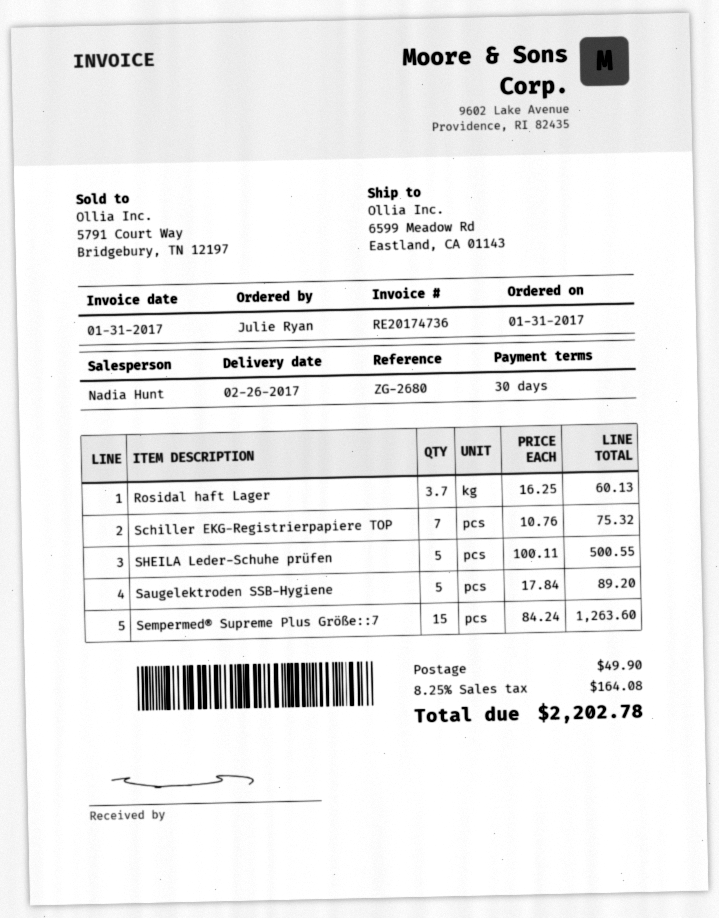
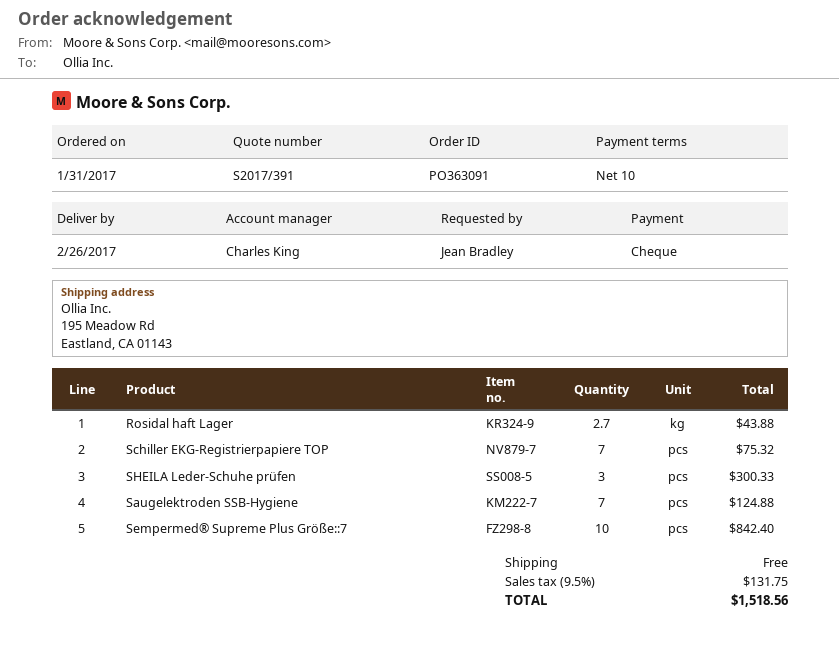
payment terms: 30 days -> 10 days
ordered by: Julie Ryan -> Jean Bradley
sales rep: Nadia Hunt -> Charles King
ship to: 6599 Meadow Rd, Eastland, CA 01143 -> 195 Meadow Rd, Eastland, CA 01143
Rosidal haft Lager: 3.7 for 60.13 -> 2.7 for 43.88
SHEILA Leder-Schuhe prüfen: 5 for 500.55 -> 3 for 300.33
Saugelektroden SSB-Hygiene: 5 for 89.20 -> 7 for 124.88
Sempermed® Supreme Plus Größe::7: 15 for 1263.60 -> 10 for 842.40
shipping: 49.90 -> 0.00
tax: 8.25% = 164.08 -> 9.5% = 131.75
total: 2202.78 -> 1518.56

